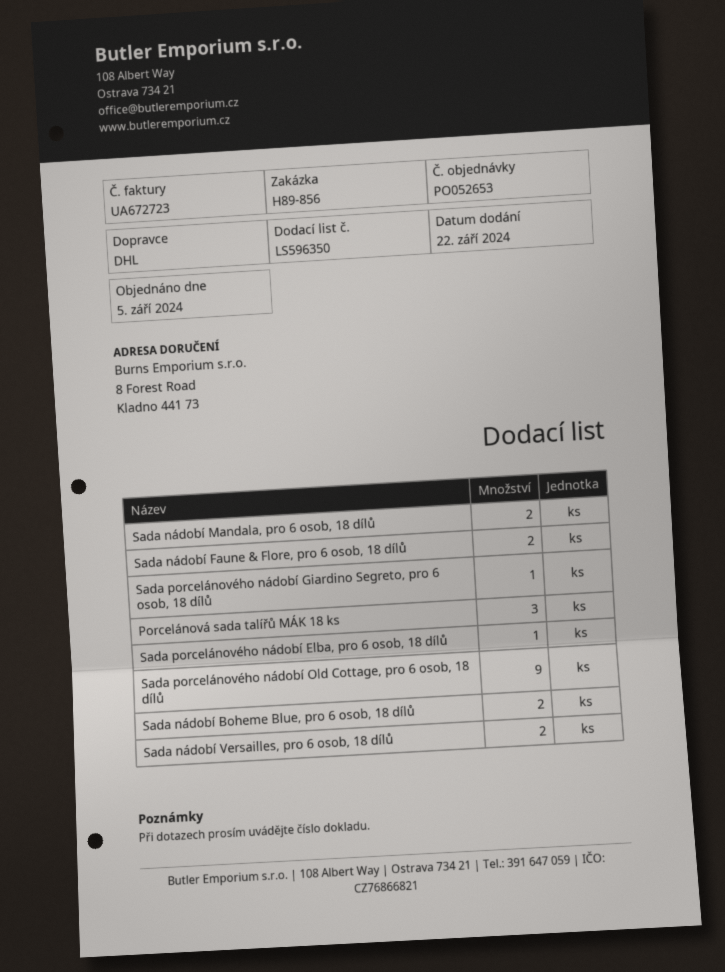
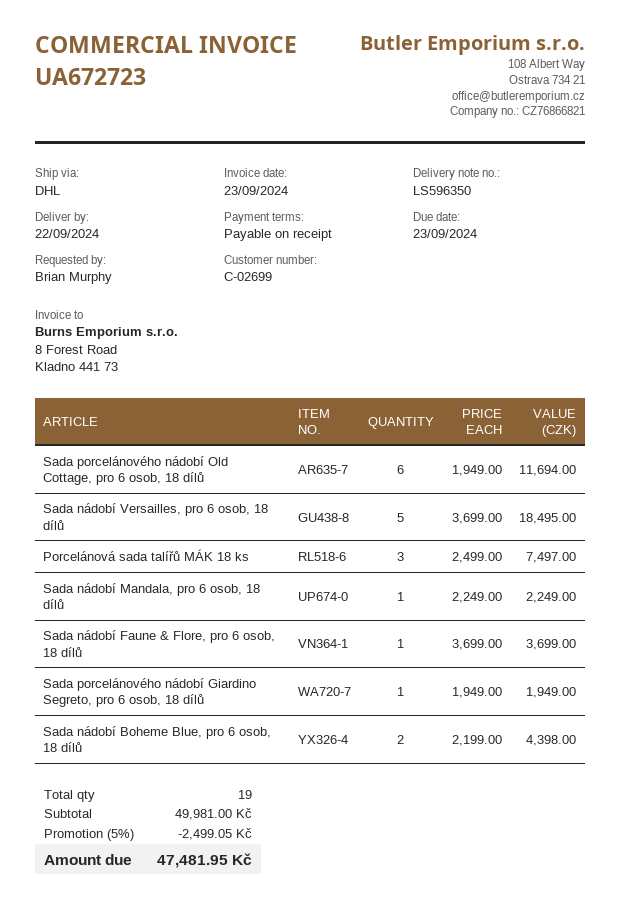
Sada nádobí Mandala, pro 6 osob, 18 dílů: 2 -> 1
Sada nádobí Faune & Flore, pro 6 osob, 18 dílů: 2 -> 1
Sada porcelánového nádobí Elba, pro 6 osob, 18 dílů: 1 -> none
Sada porcelánového nádobí Old Cottage, pro 6 osob, 18 dílů: 9 -> 6
Sada nádobí Versailles, pro 6 osob, 18 dílů: 2 -> 5

